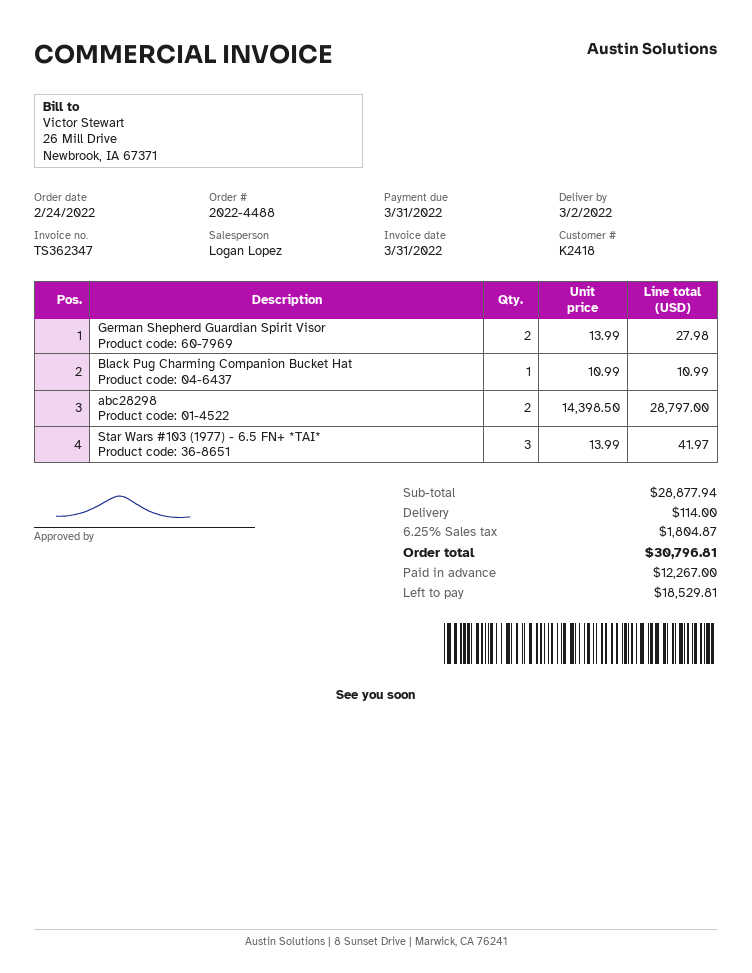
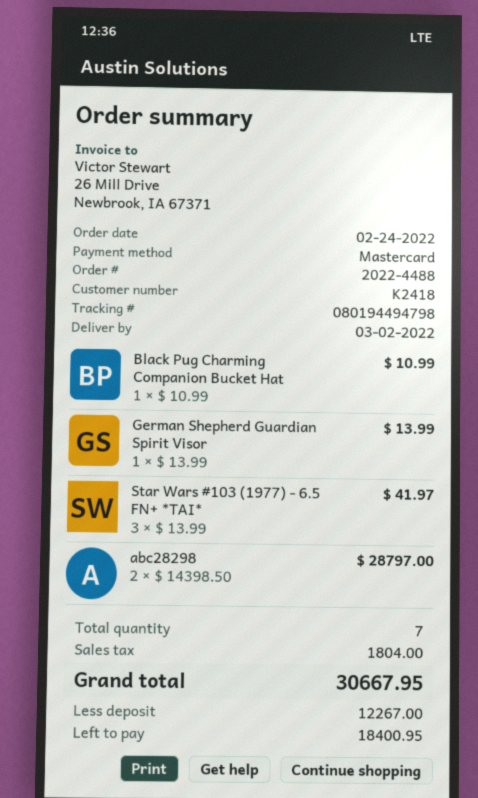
German Shepherd Guardian Spirit Visor: 2 x 13.99 = 27.98 -> 1 x 13.99 = 13.99
shipping: 114.00 -> none
tax: 1804.87 -> 1804.00
total: 30796.81 -> 30667.95
balance: 18529.81 -> 18400.95

